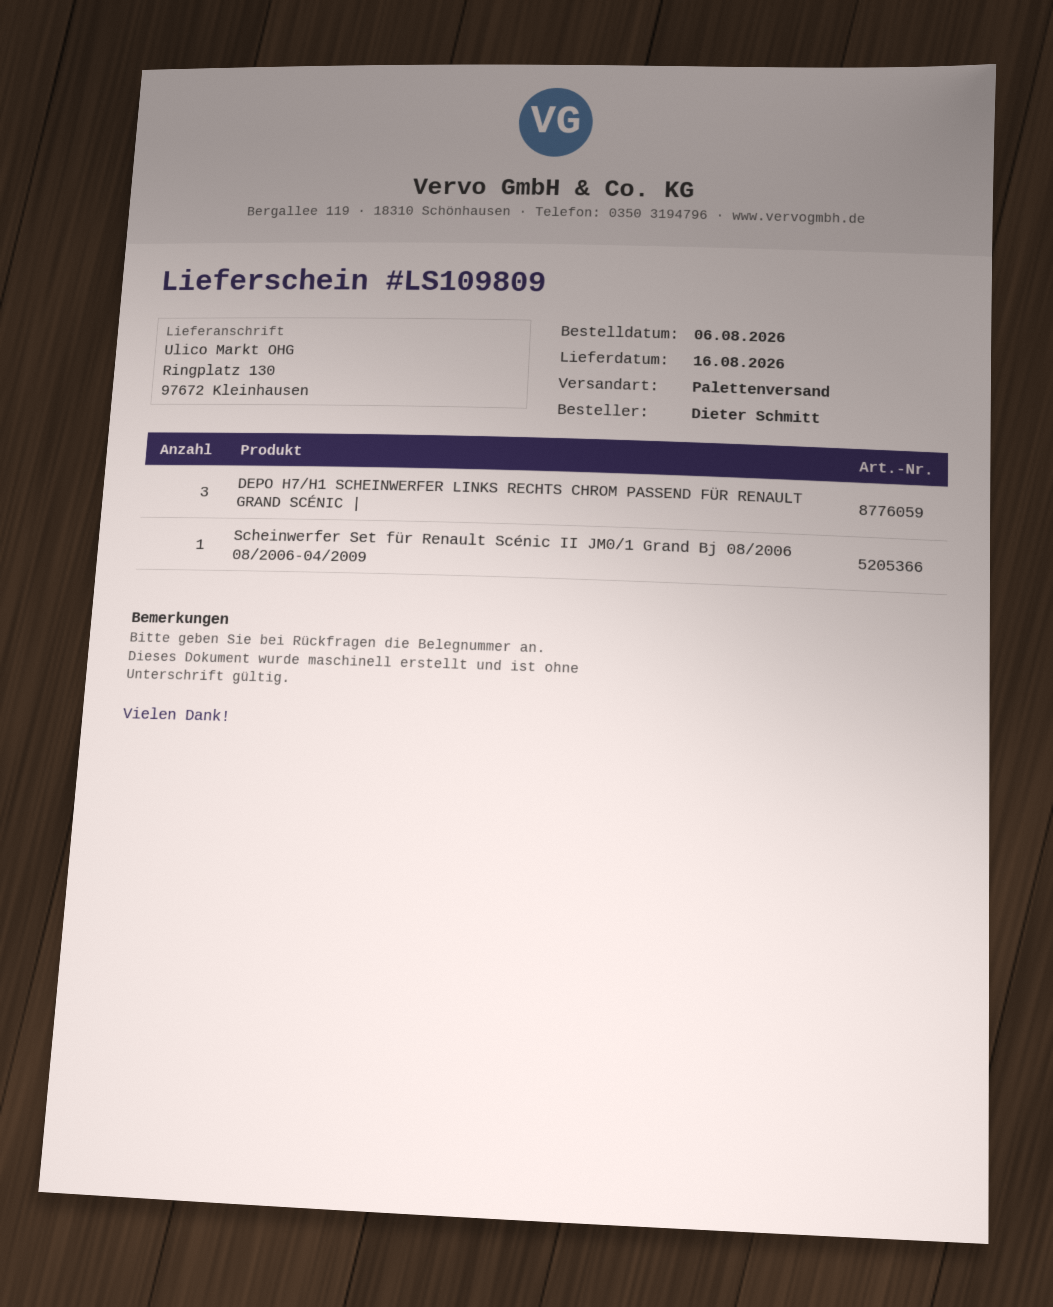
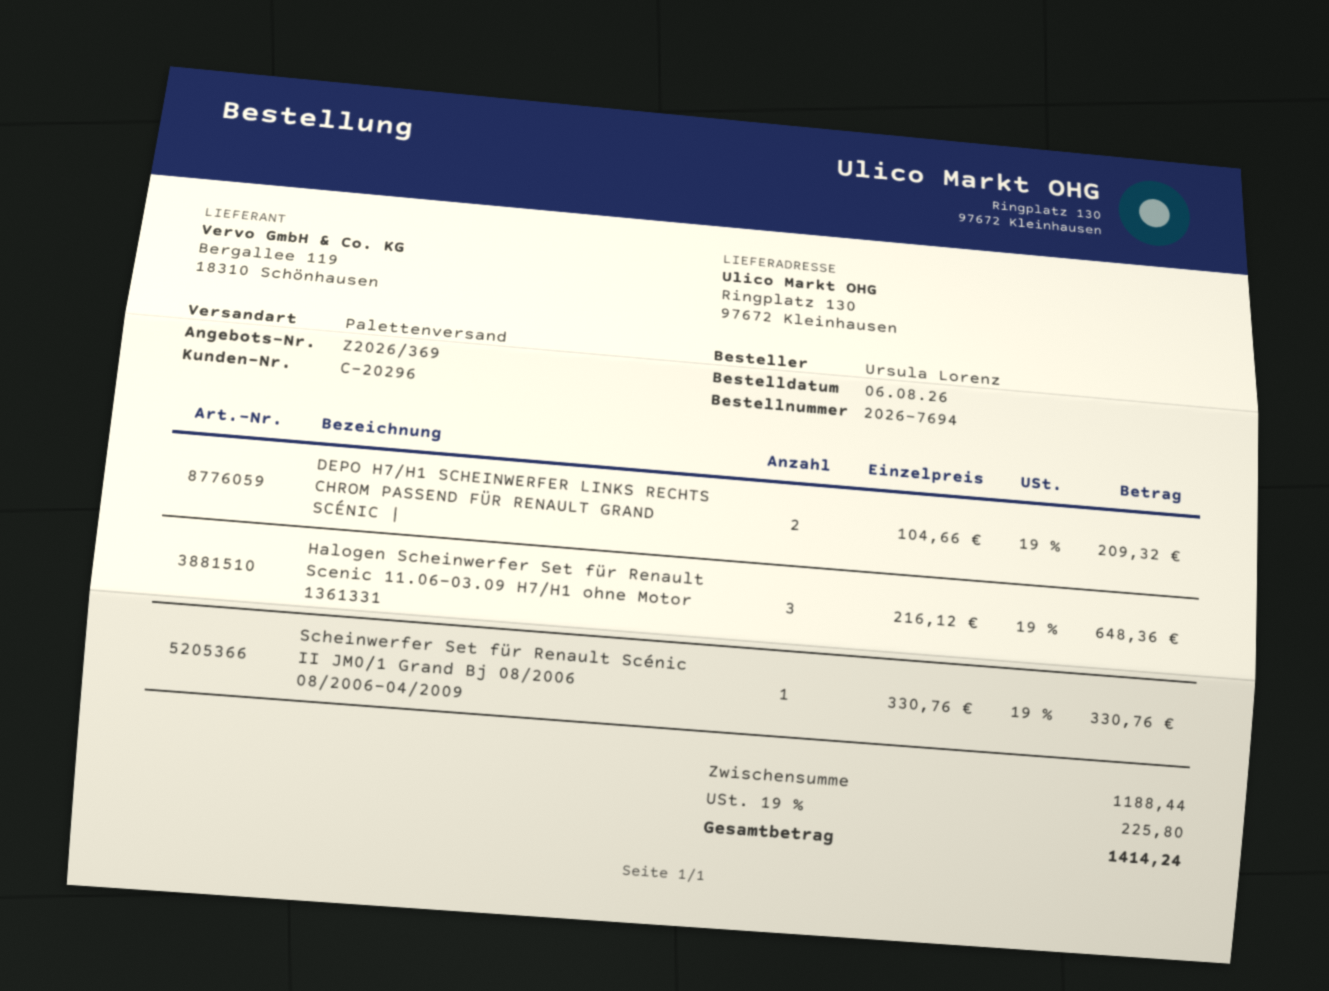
ordered by: Dieter Schmitt -> Ursula Lorenz
DEPO H7/H1 SCHEINWERFER LINKS RECHTS CHROM PASSEND FÜR RENAULT GRAND SCÉNIC |: 3 -> 2
Halogen Scheinwerfer Set für Renault Scenic 11.06-03.09 H7/H1 ohne Motor 1361331: none -> 3

